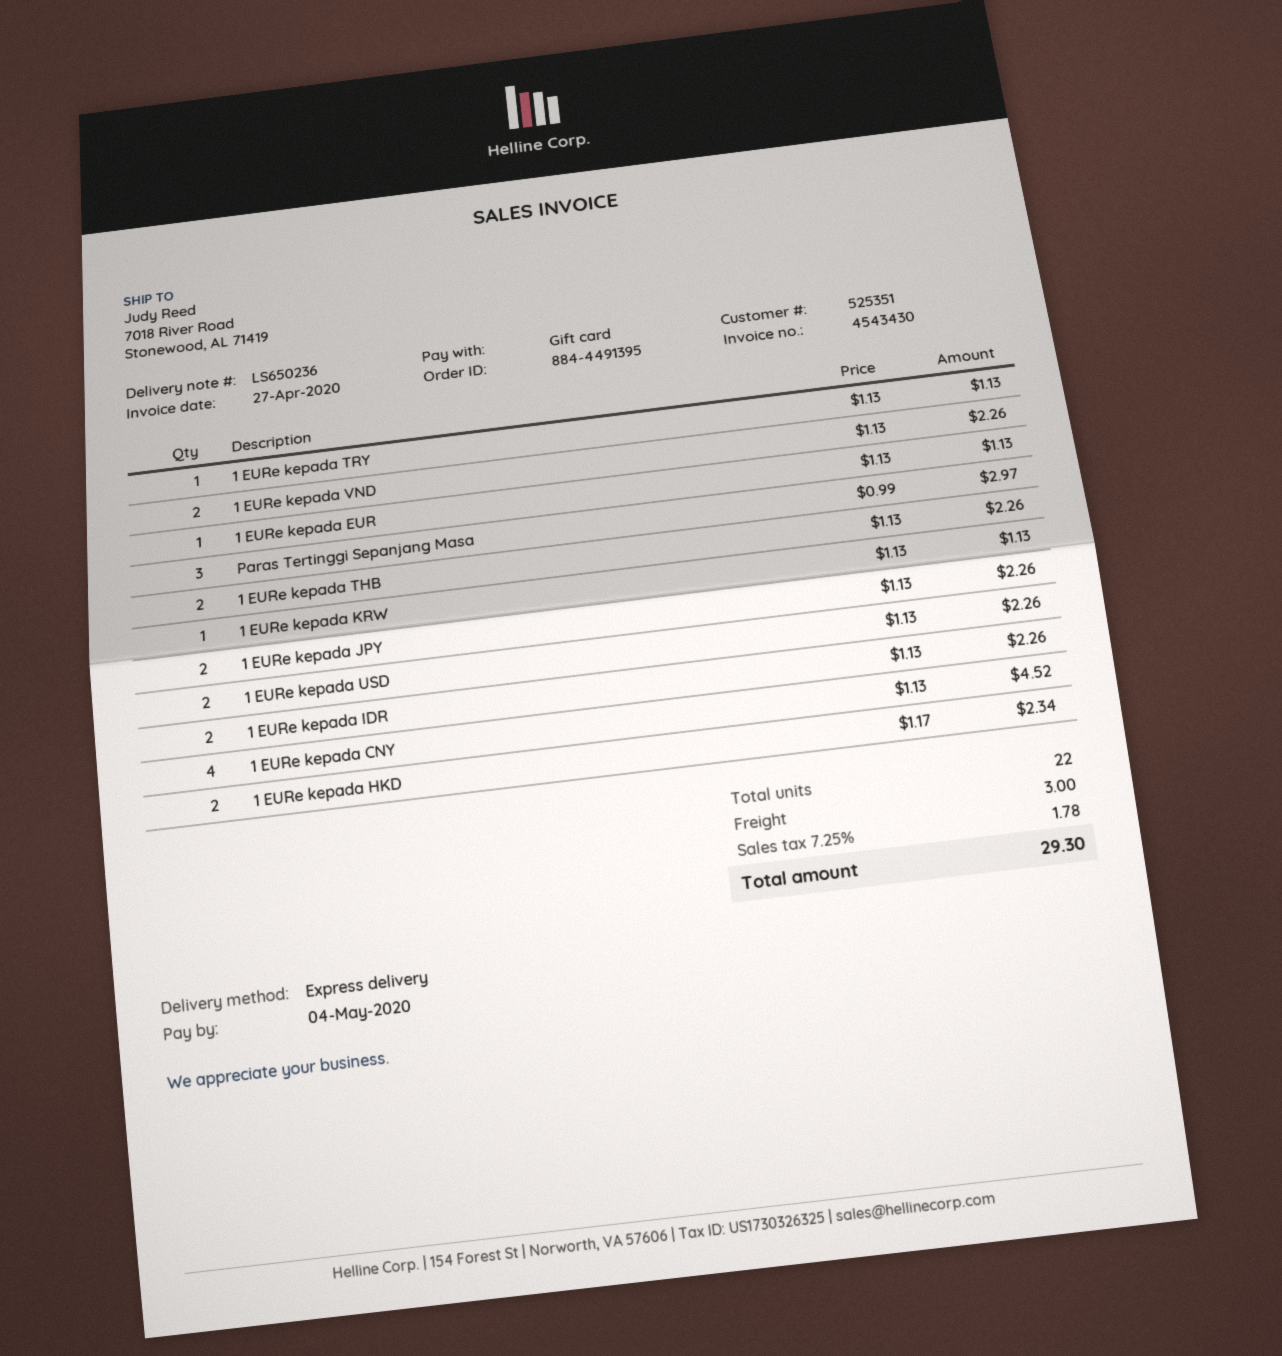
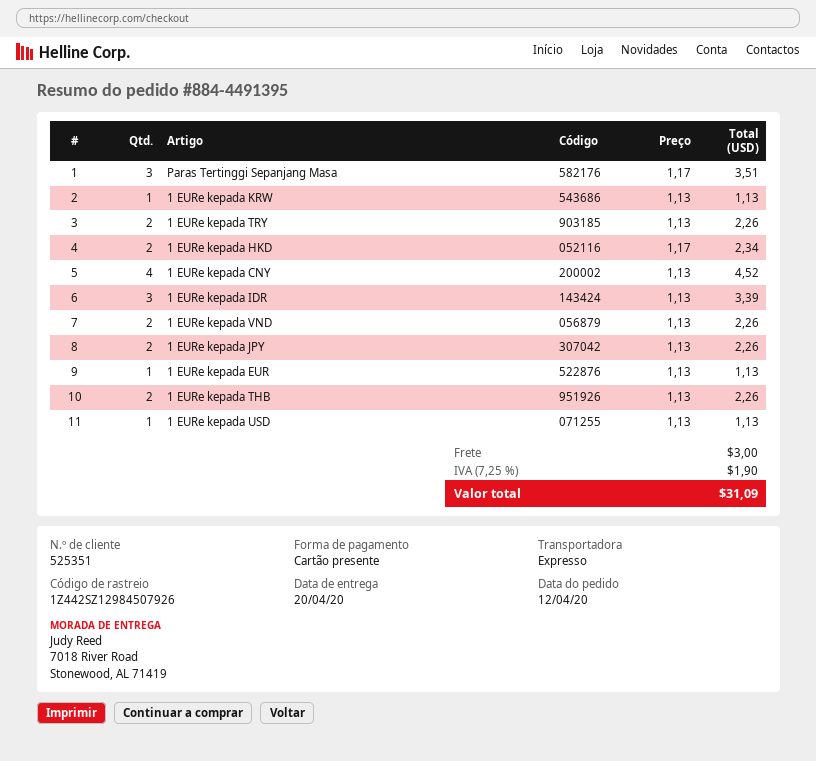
1 EURe kepada TRY: 1 x 1.13 = 1.13 -> 2 x 1.13 = 2.26
Paras Tertinggi Sepanjang Masa: 3 x 0.99 = 2.97 -> 3 x 1.17 = 3.51
1 EURe kepada USD: 2 x 1.13 = 2.26 -> 1 x 1.13 = 1.13
1 EURe kepada IDR: 2 x 1.13 = 2.26 -> 3 x 1.13 = 3.39
tax: 7.25% = 1.78 -> 7.25% = 1.90
total: 29.30 -> 31.09

